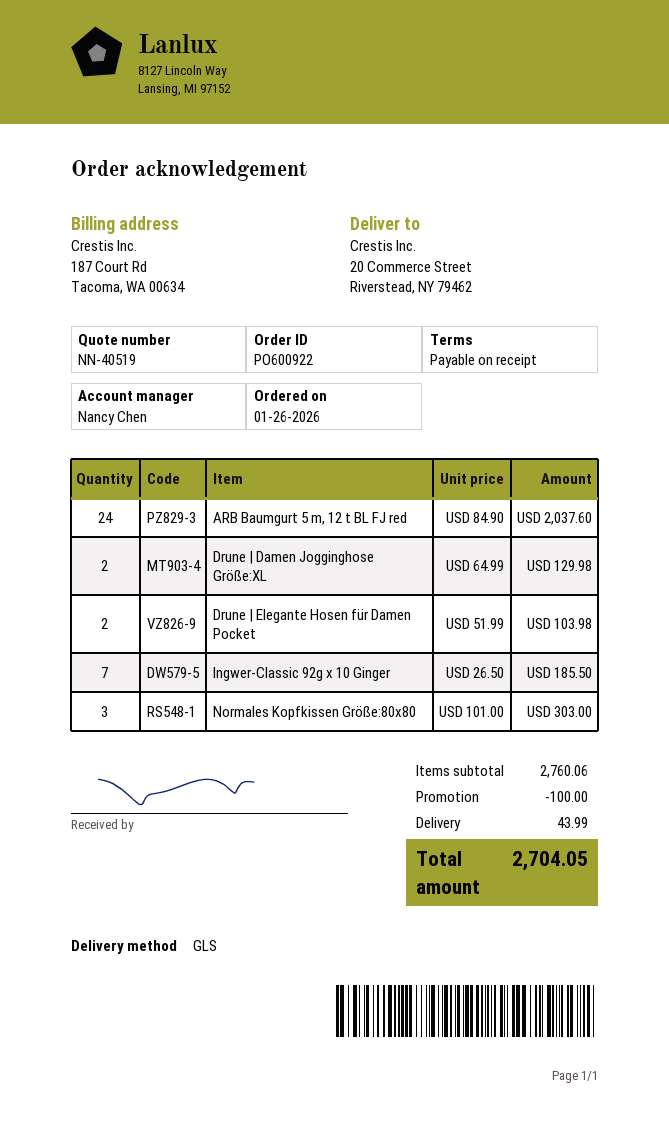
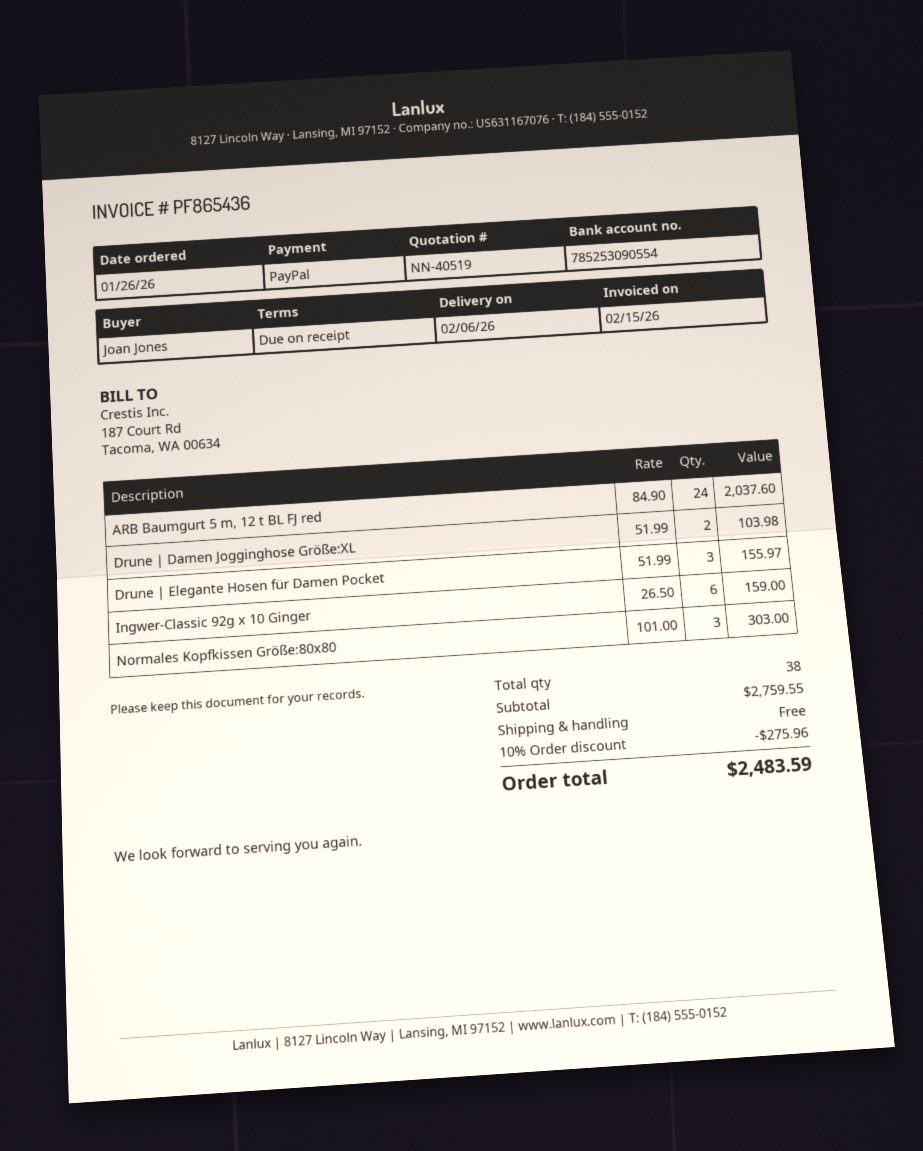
Drune | Damen Jogginghose Größe:XL: 2 x 64.99 = 129.98 -> 2 x 51.99 = 103.98
Drune | Elegante Hosen für Damen Pocket: 2 x 51.99 = 103.98 -> 3 x 51.99 = 155.97
Ingwer-Classic 92g x 10 Ginger: 7 x 26.50 = 185.50 -> 6 x 26.50 = 159.00
subtotal: 2760.06 -> 2759.55
discount: 100.00 -> 275.96
shipping: 43.99 -> 0.00
total: 2704.05 -> 2483.59

